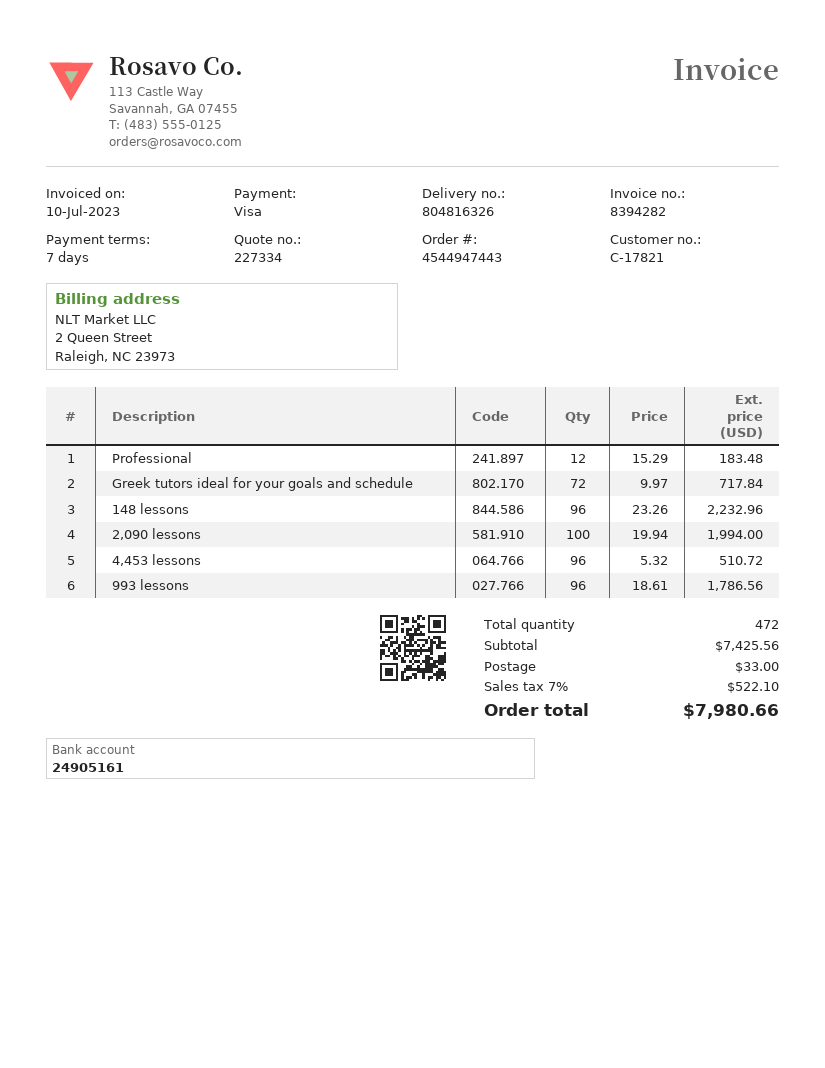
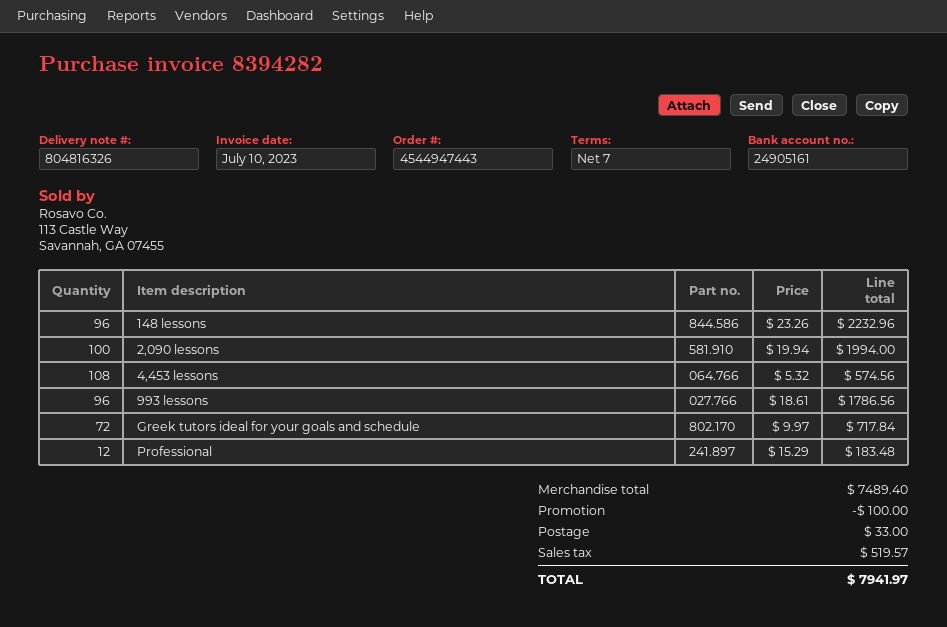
4,453 lessons: 96 x 5.32 = 510.72 -> 108 x 5.32 = 574.56
subtotal: 7425.56 -> 7489.40
discount: none -> 100.00
tax: 522.10 -> 519.57
total: 7980.66 -> 7941.97

